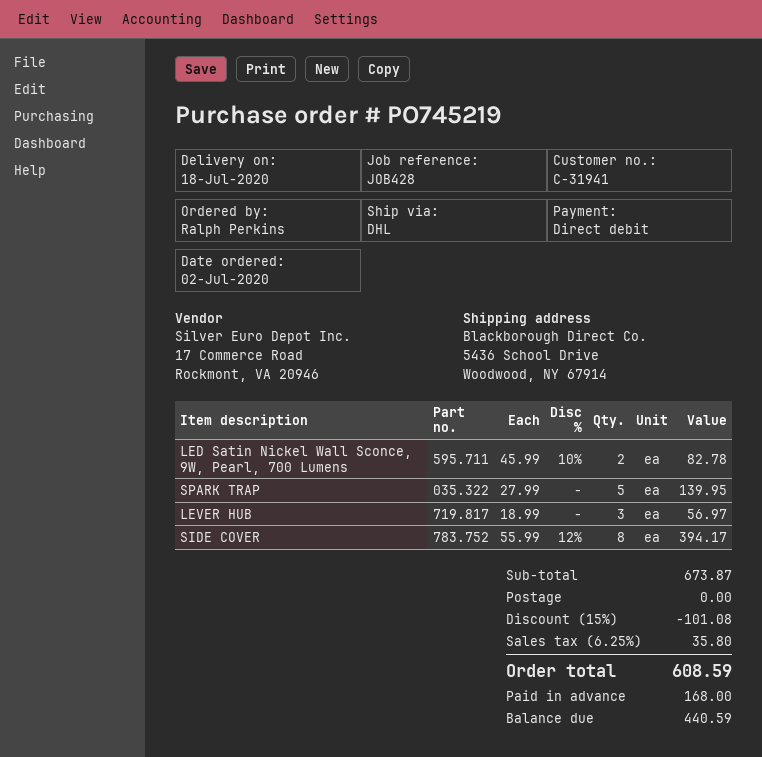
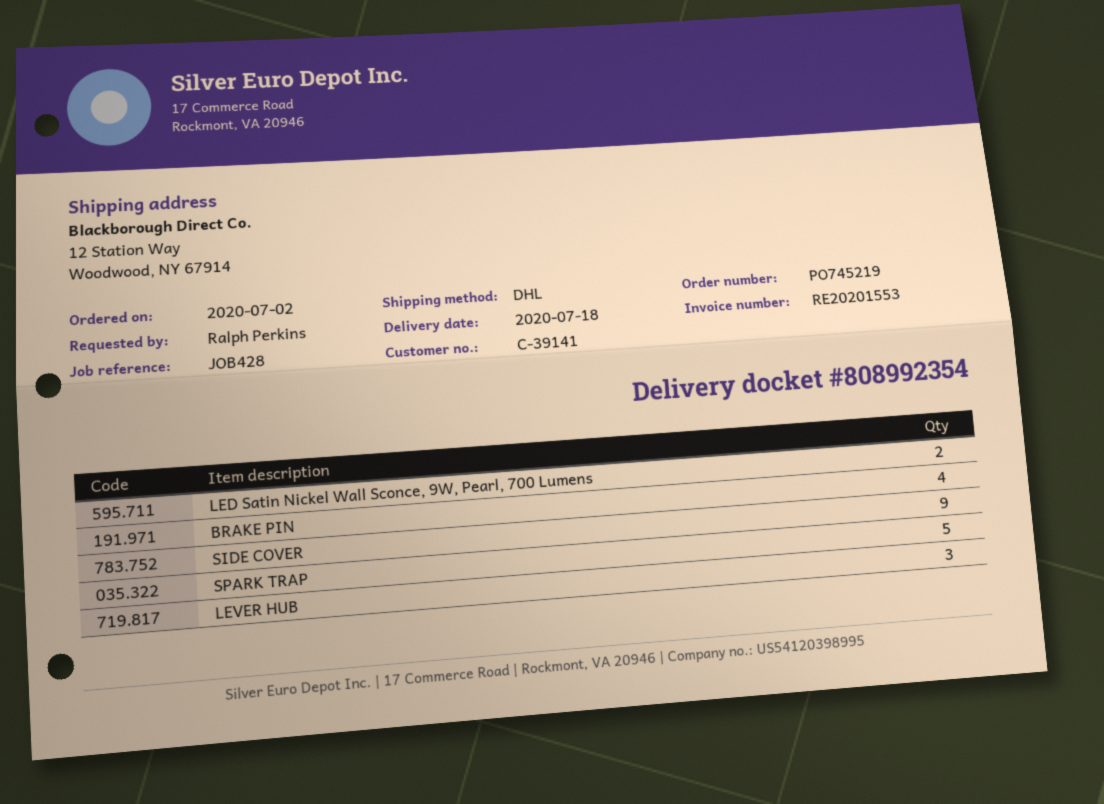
customer number: C-31941 -> C-39141
ship to: 5436 School Drive, Woodwood, NY 67914 -> 12 Station Way, Woodwood, NY 67914
SIDE COVER: 8 -> 9
BRAKE PIN: none -> 4

